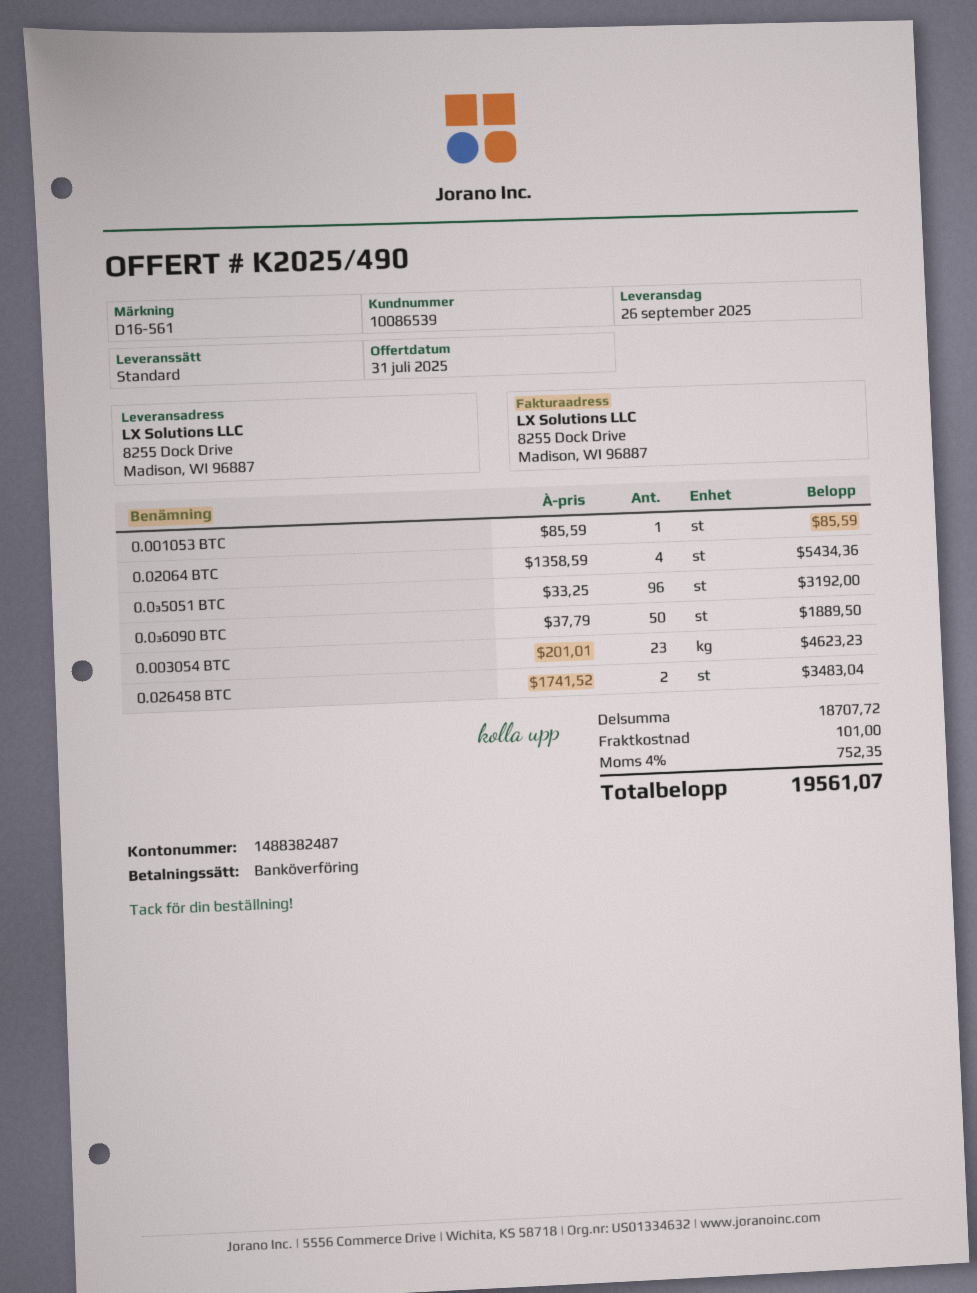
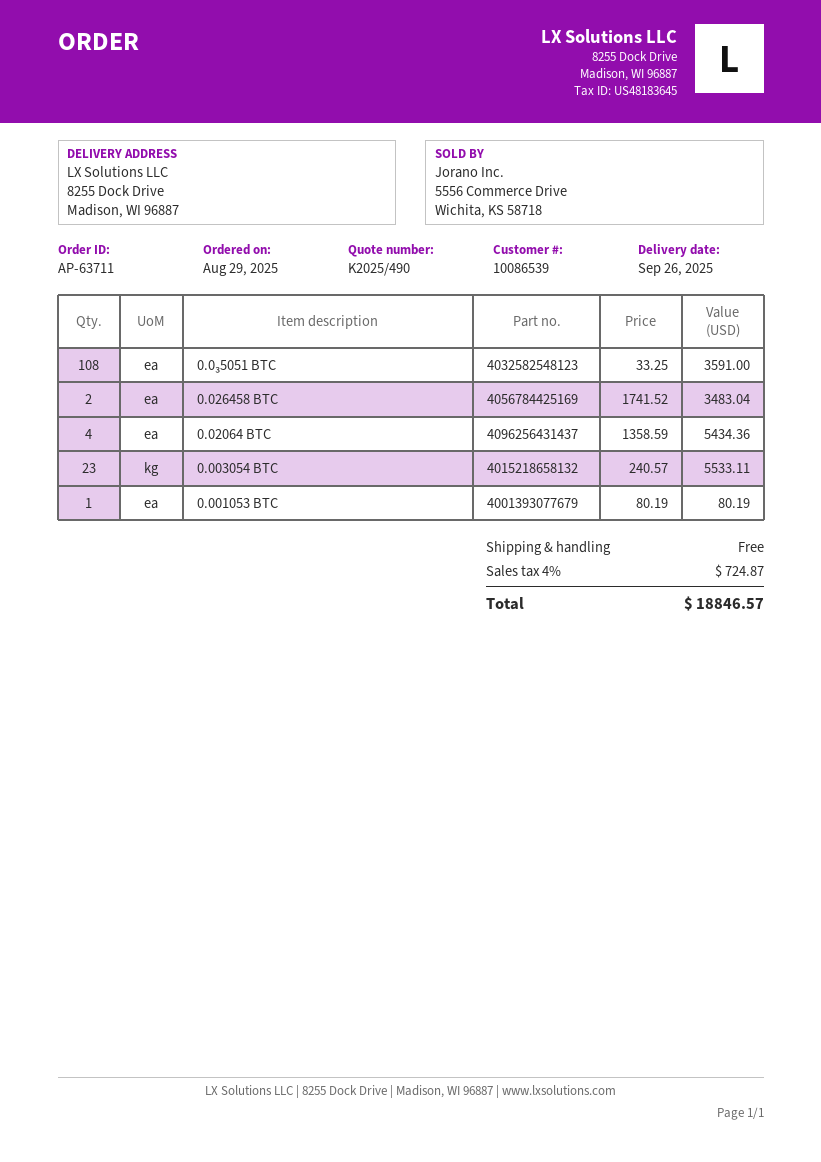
0.001053 BTC: 1 x 85.59 = 85.59 -> 1 x 80.19 = 80.19
0.0₃5051 BTC: 96 x 33.25 = 3192.00 -> 108 x 33.25 = 3591.00
0.0₃6090 BTC: 50 x 37.79 = 1889.50 -> none
0.003054 BTC: 23 x 201.01 = 4623.23 -> 23 x 240.57 = 5533.11
shipping: 101.00 -> 0.00
tax: 4% = 752.35 -> 4% = 724.87
total: 19561.07 -> 18846.57

